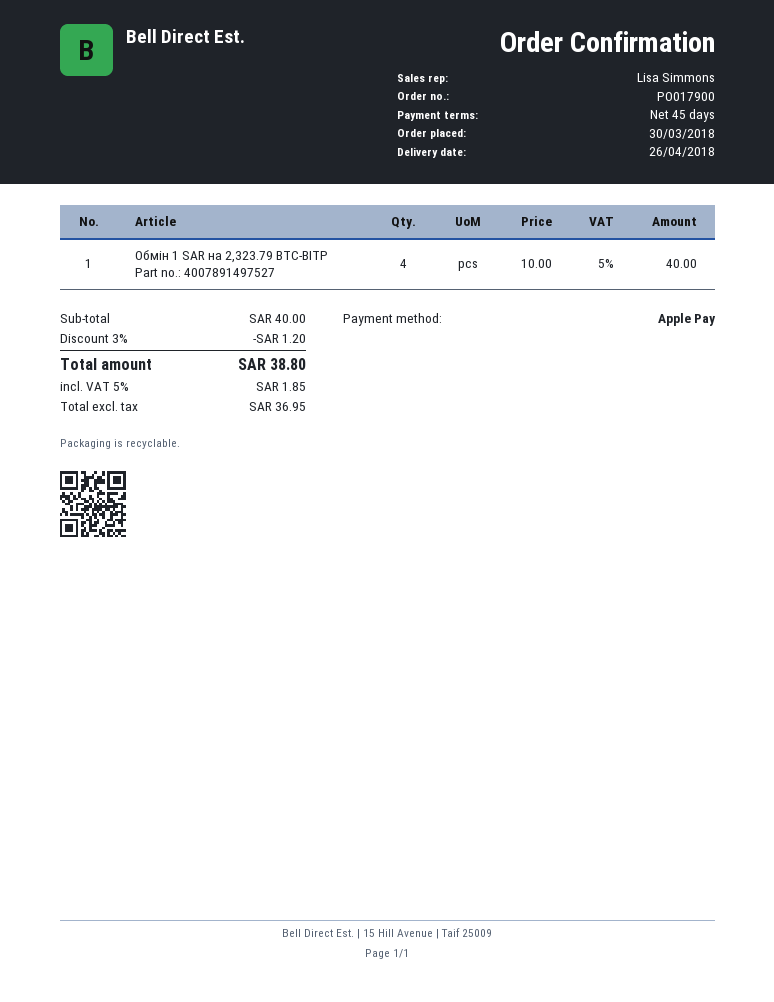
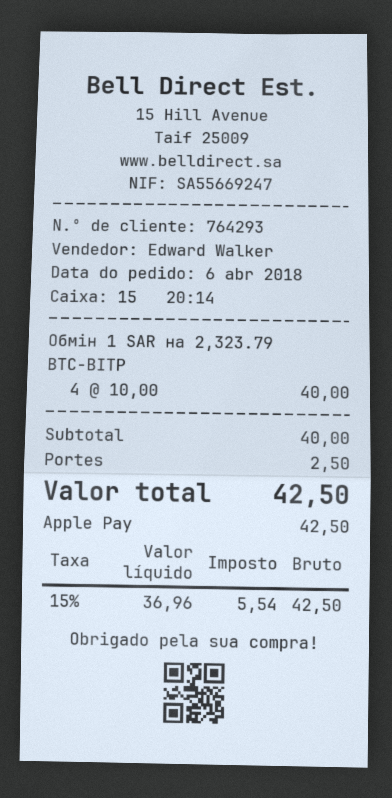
order date: 2018-03-30 -> 2018-04-06
sales rep: Lisa Simmons -> Edward Walker
discount: 3% = 1.20 -> none
shipping: none -> 2.50
net: 36.95 -> 36.96
tax: 5% = 1.85 -> 15% = 5.54
total: 38.80 -> 42.50

